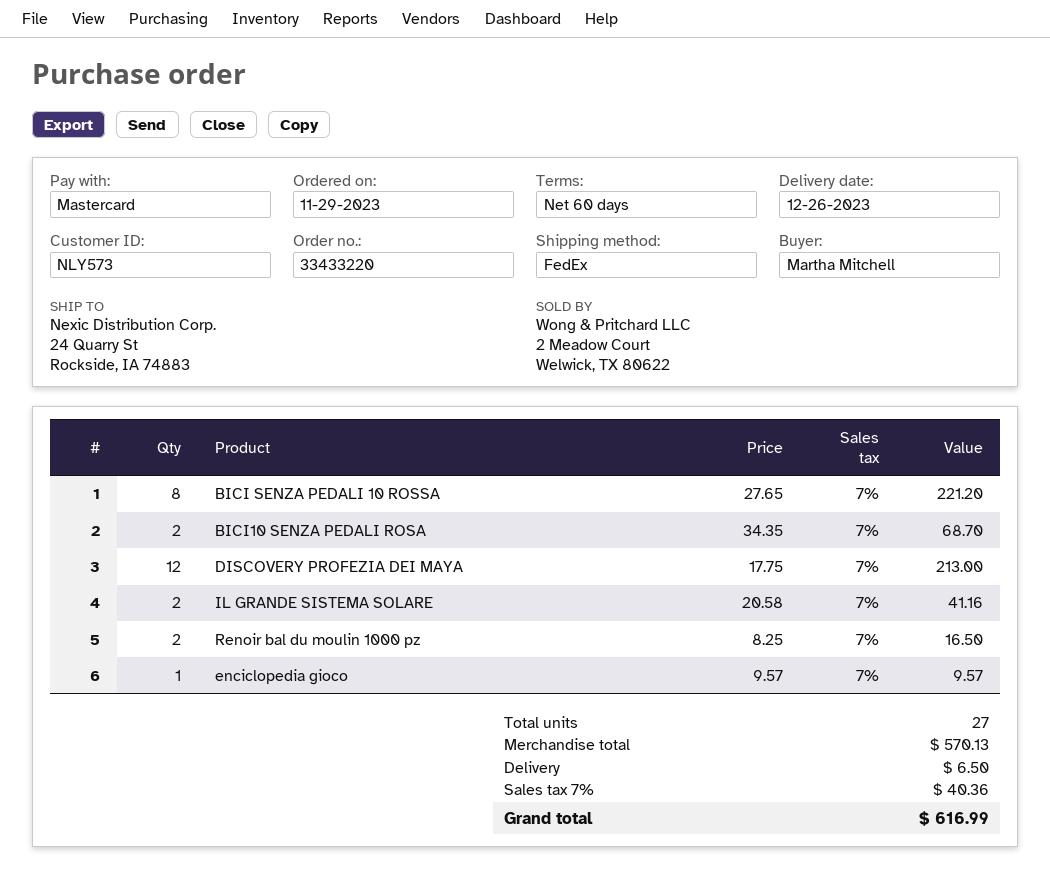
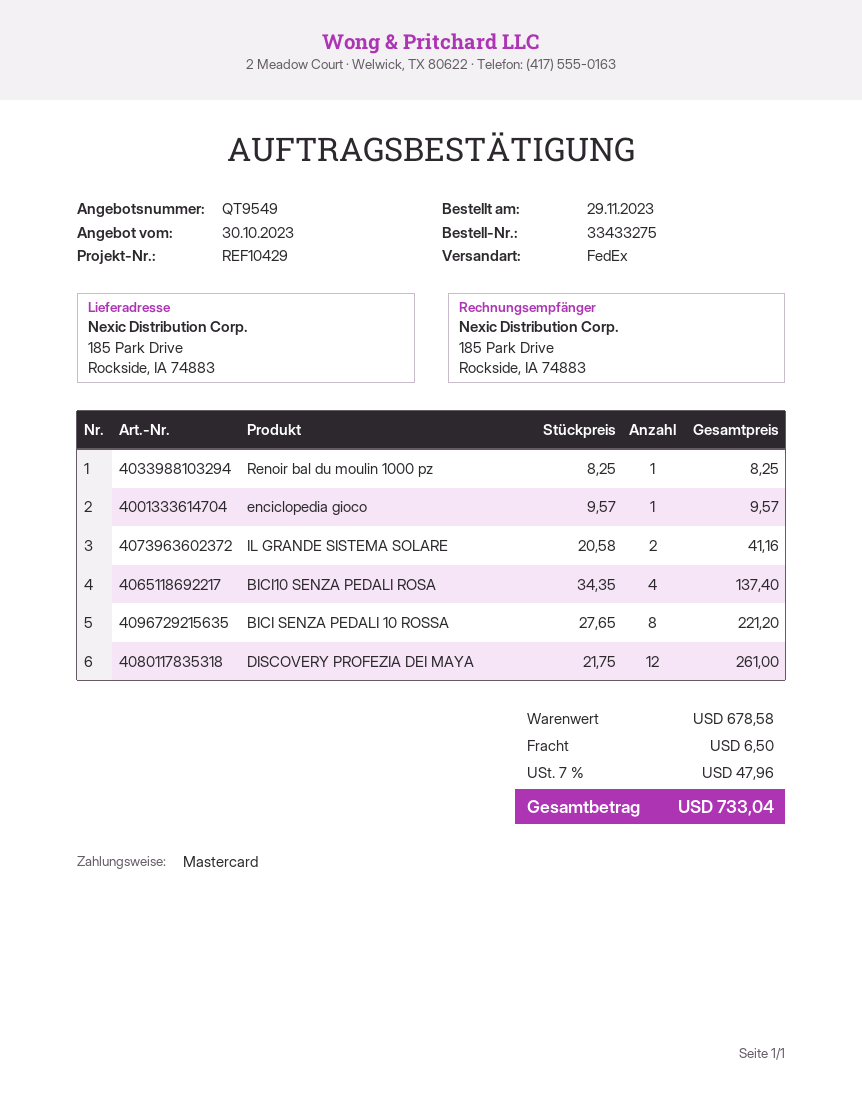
order number: 33433220 -> 33433275
ship to: 24 Quarry St, Rockside, IA 74883 -> 185 Park Drive, Rockside, IA 74883
BICI10 SENZA PEDALI ROSA: 2 x 34.35 = 68.70 -> 4 x 34.35 = 137.40
DISCOVERY PROFEZIA DEI MAYA: 12 x 17.75 = 213.00 -> 12 x 21.75 = 261.00
Renoir bal du moulin 1000 pz: 2 x 8.25 = 16.50 -> 1 x 8.25 = 8.25
subtotal: 570.13 -> 678.58
tax: 7% = 40.36 -> 7% = 47.96
total: 616.99 -> 733.04

